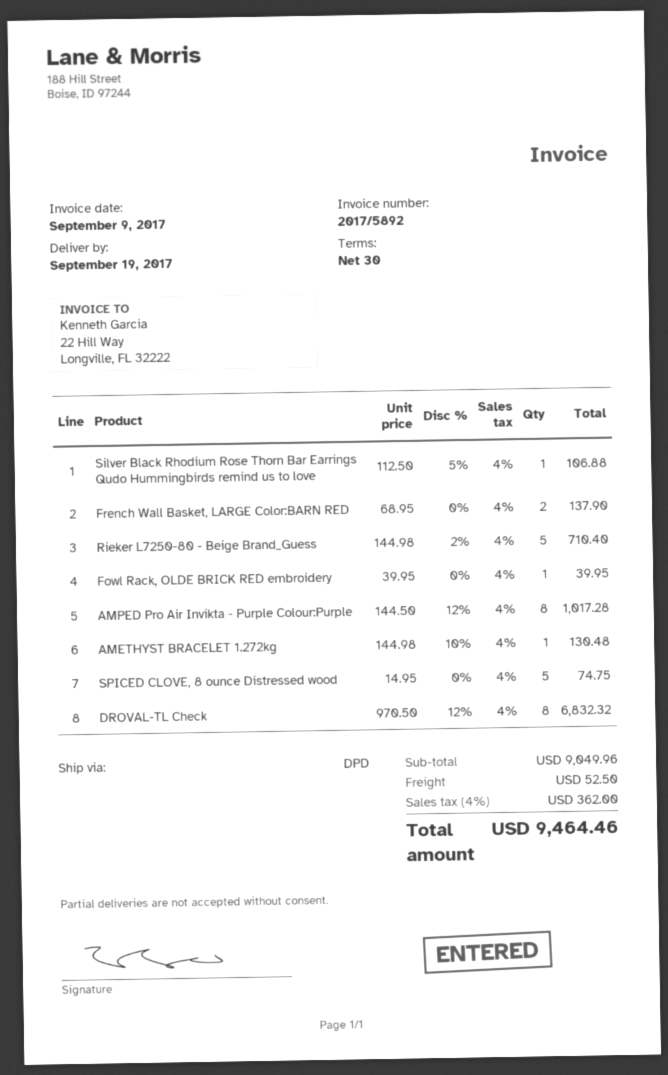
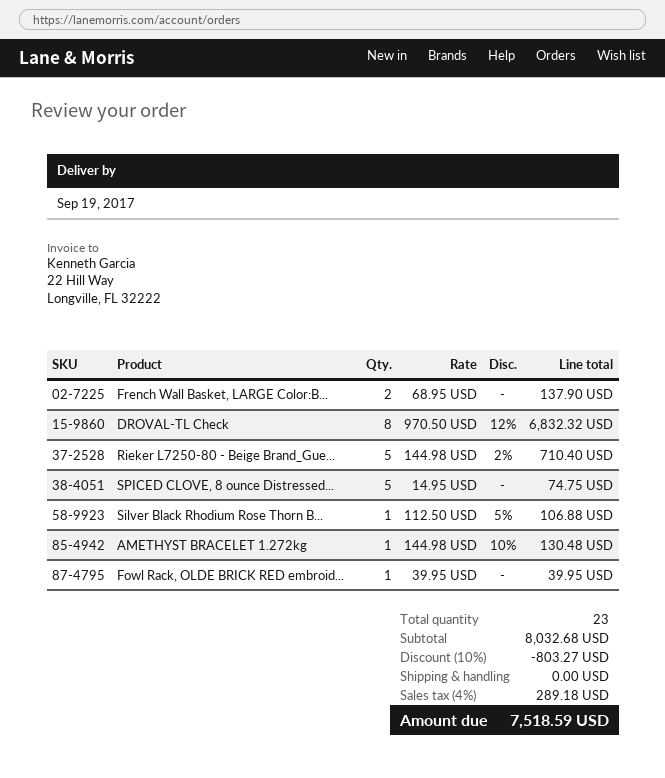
AMPED Pro Air Invikta - Purple Colour:Purple: 8 x 144.50 - 12% = 1017.28 -> none
subtotal: 9049.96 -> 8032.68
discount: none -> 10% = 803.27
shipping: 52.50 -> 0.00
tax: 4% = 362.00 -> 4% = 289.18
total: 9464.46 -> 7518.59

